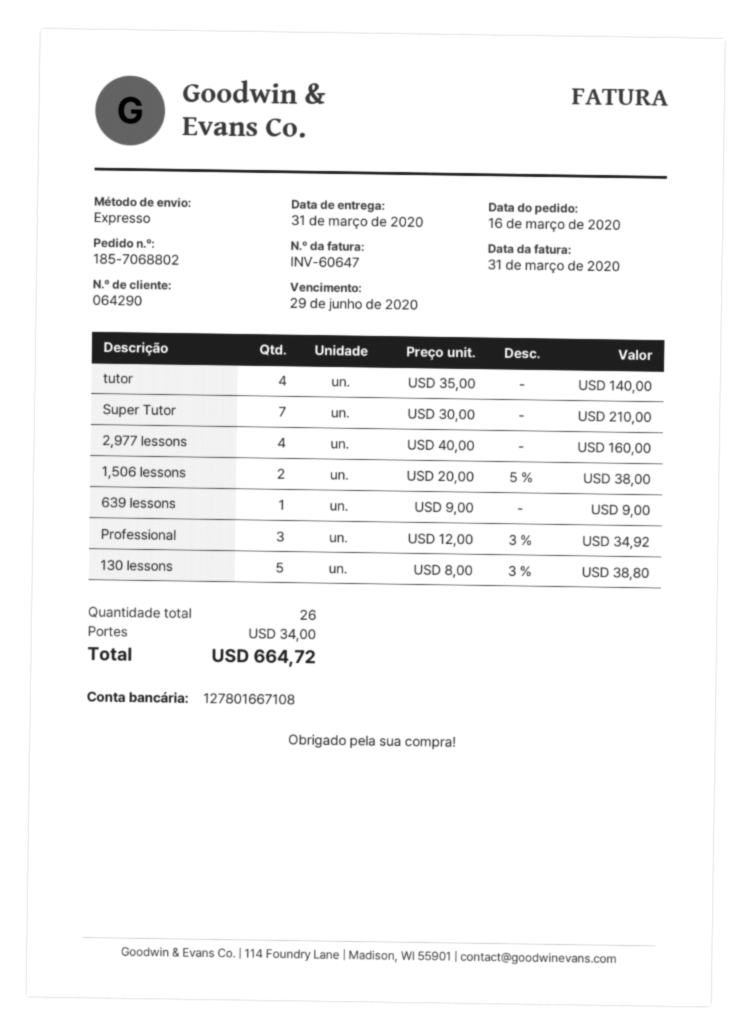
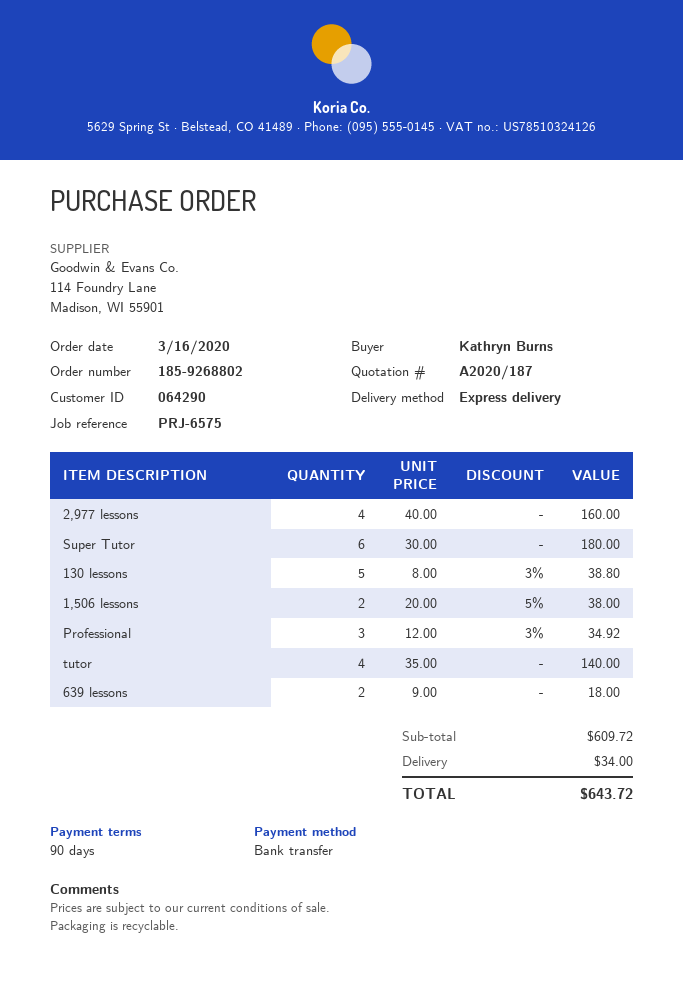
order number: 185-7068802 -> 185-9268802
Super Tutor: 7 x 30.00 = 210.00 -> 6 x 30.00 = 180.00
639 lessons: 1 x 9.00 = 9.00 -> 2 x 9.00 = 18.00
total: 664.72 -> 643.72

